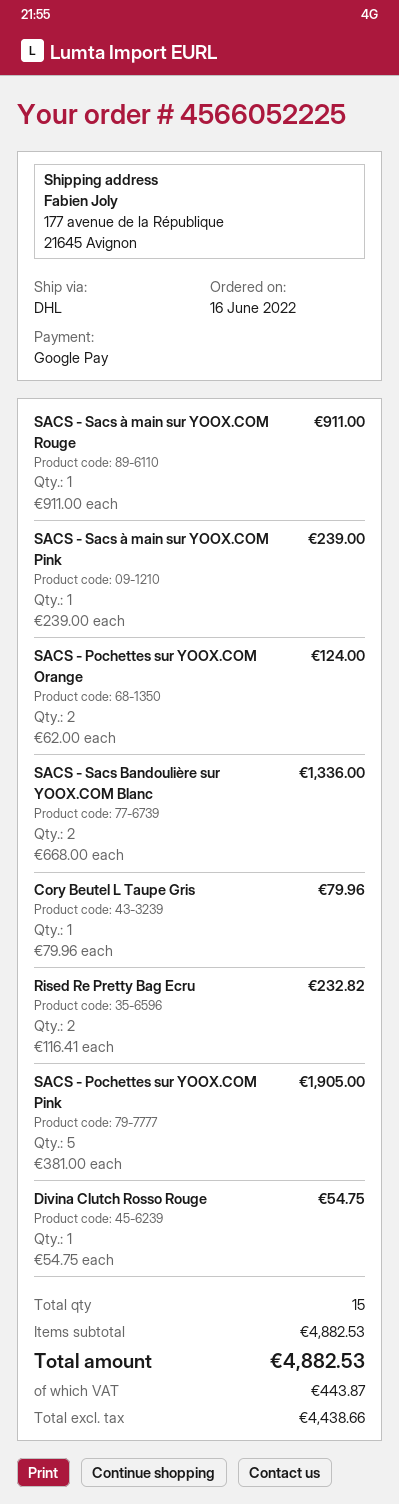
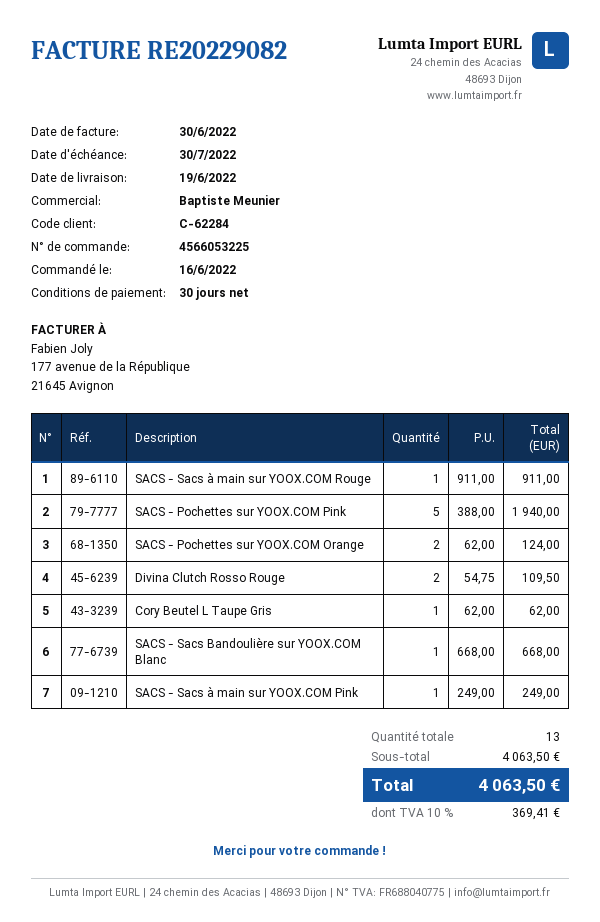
order number: 4566052225 -> 4566053225
SACS - Sacs à main sur YOOX.COM Pink: 1 x 239.00 = 239.00 -> 1 x 249.00 = 249.00
SACS - Sacs Bandoulière sur YOOX.COM Blanc: 2 x 668.00 = 1336.00 -> 1 x 668.00 = 668.00
Cory Beutel L Taupe Gris: 1 x 79.96 = 79.96 -> 1 x 62.00 = 62.00
Rised Re Pretty Bag Ecru: 2 x 116.41 = 232.82 -> none
SACS - Pochettes sur YOOX.COM Pink: 5 x 381.00 = 1905.00 -> 5 x 388.00 = 1940.00
Divina Clutch Rosso Rouge: 1 x 54.75 = 54.75 -> 2 x 54.75 = 109.50
total quantity: 15 -> 13
subtotal: 4882.53 -> 4063.50
tax: 443.87 -> 369.41
total: 4882.53 -> 4063.50

